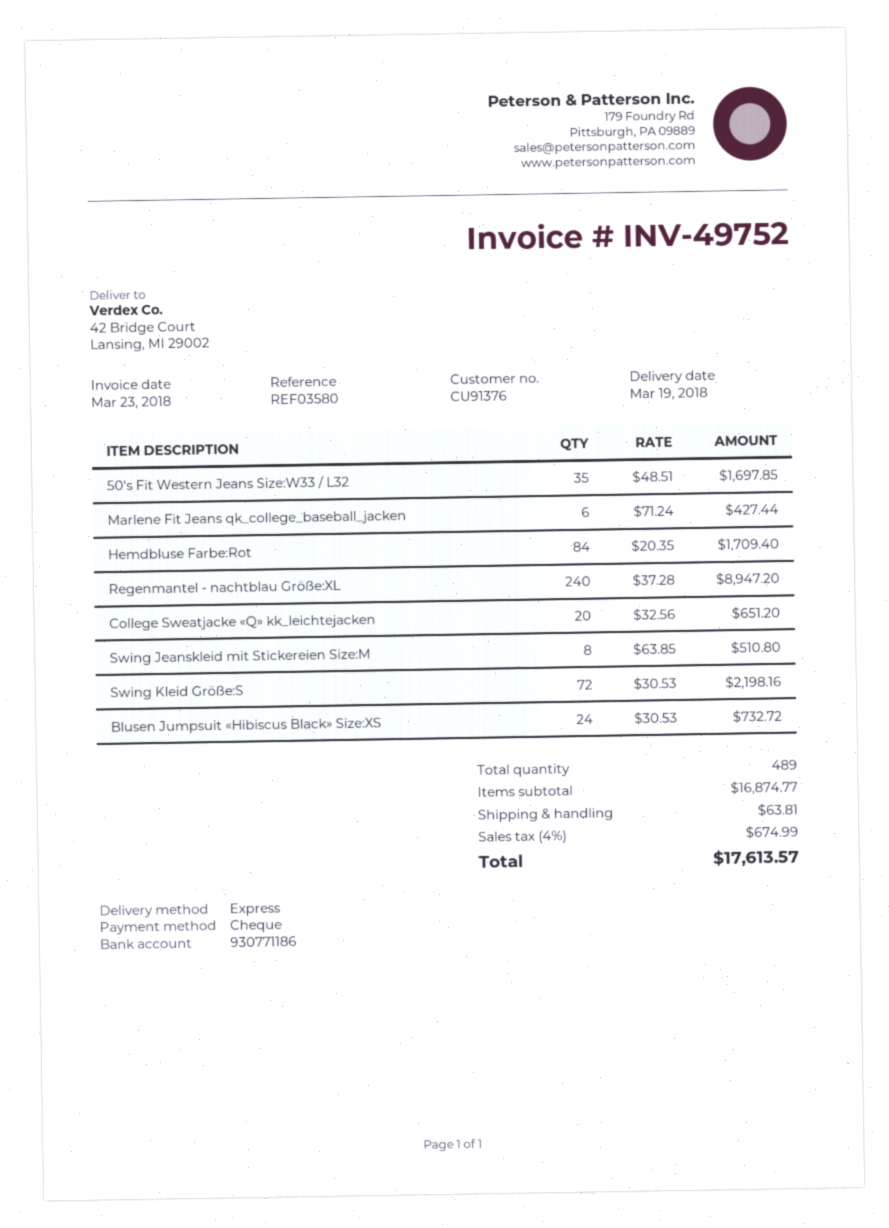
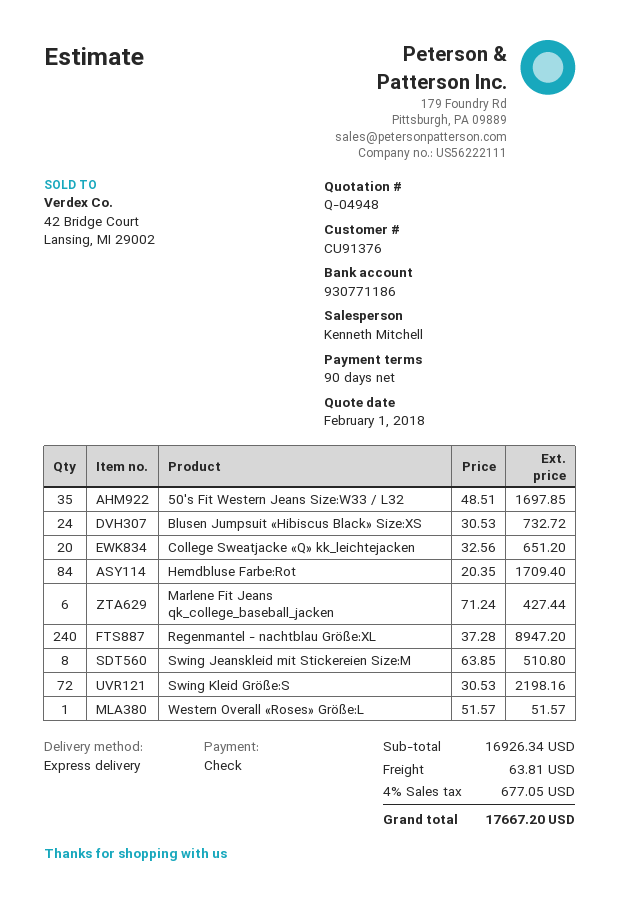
Western Overall «Roses» Größe:L: none -> 1 x 51.57 = 51.57
subtotal: 16874.77 -> 16926.34
tax: 4% = 674.99 -> 4% = 677.05
total: 17613.57 -> 17667.20

